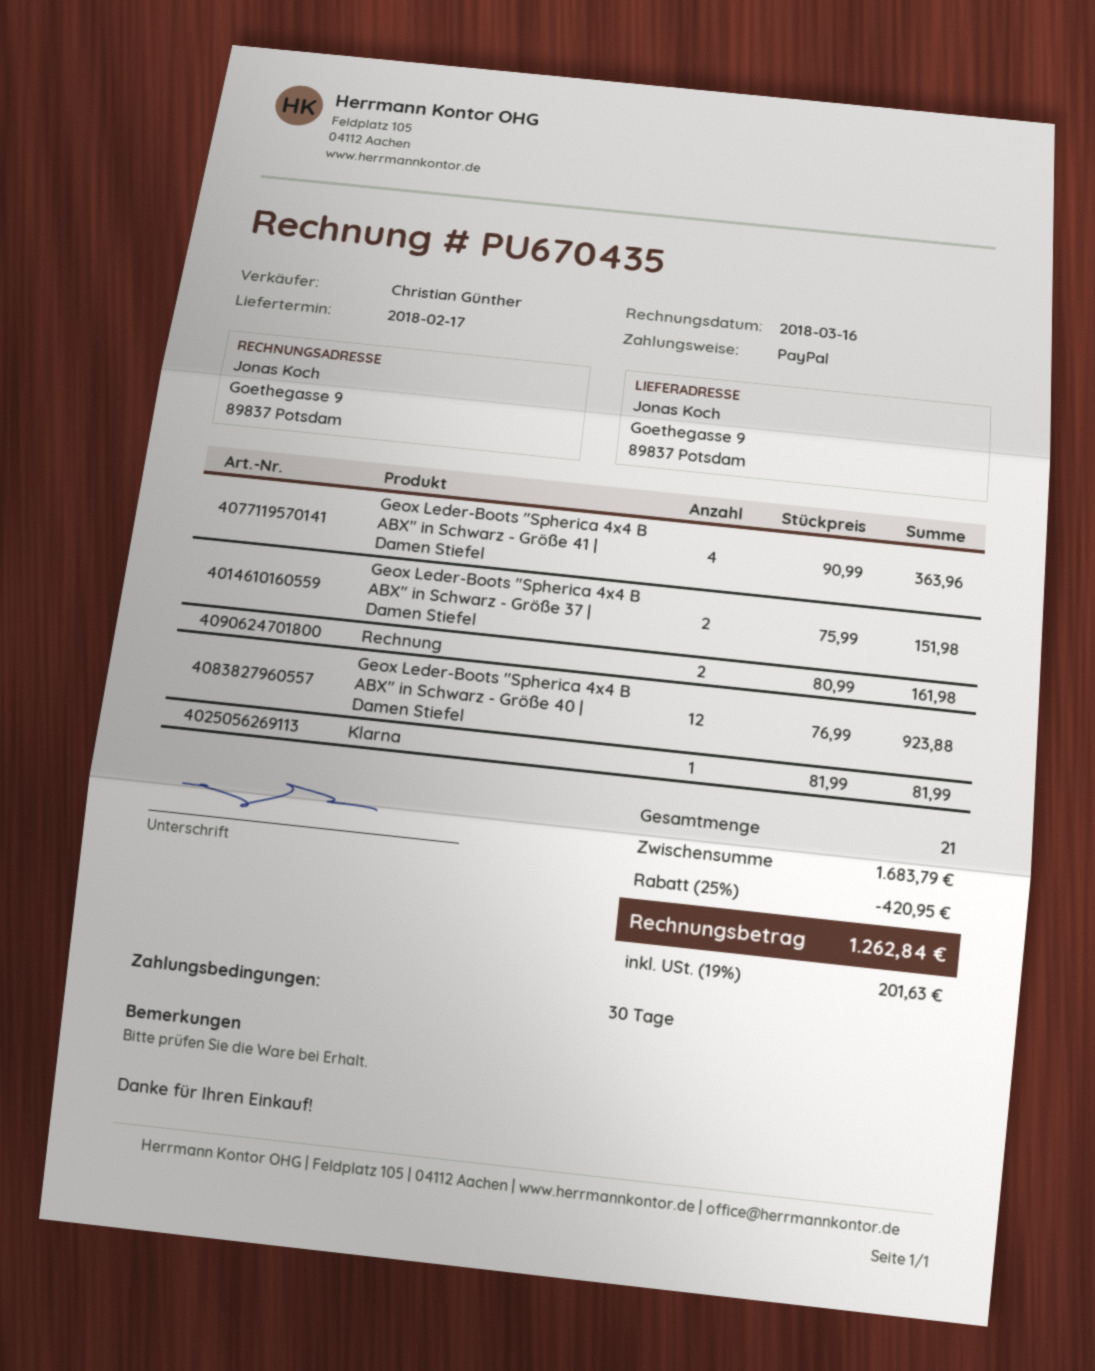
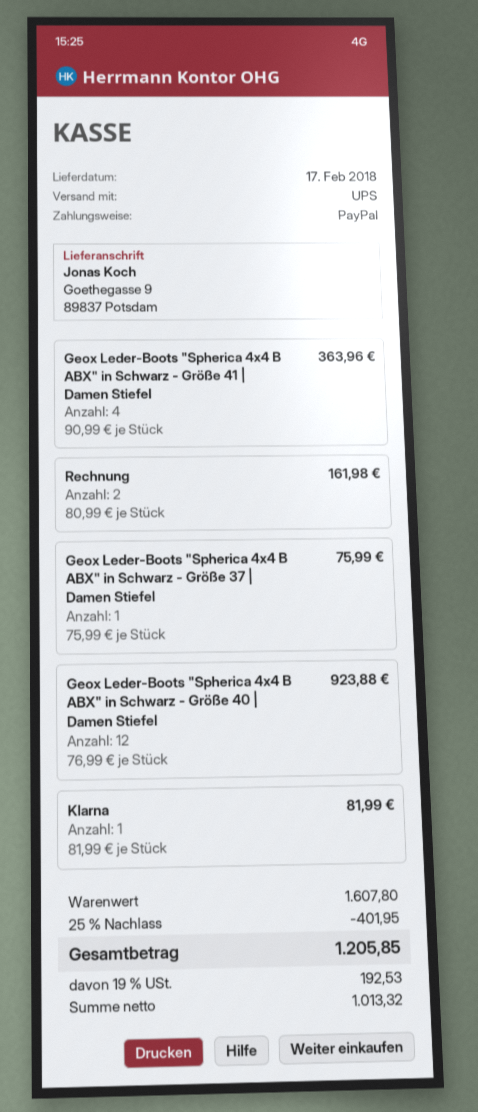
Geox Leder-Boots "Spherica 4x4 B ABX" in Schwarz - Größe 37 | Damen Stiefel: 2 x 75.99 = 151.98 -> 1 x 75.99 = 75.99
subtotal: 1683.79 -> 1607.80
discount: 25% = 420.95 -> 25% = 401.95
tax: 19% = 201.63 -> 19% = 192.53
total: 1262.84 -> 1205.85

